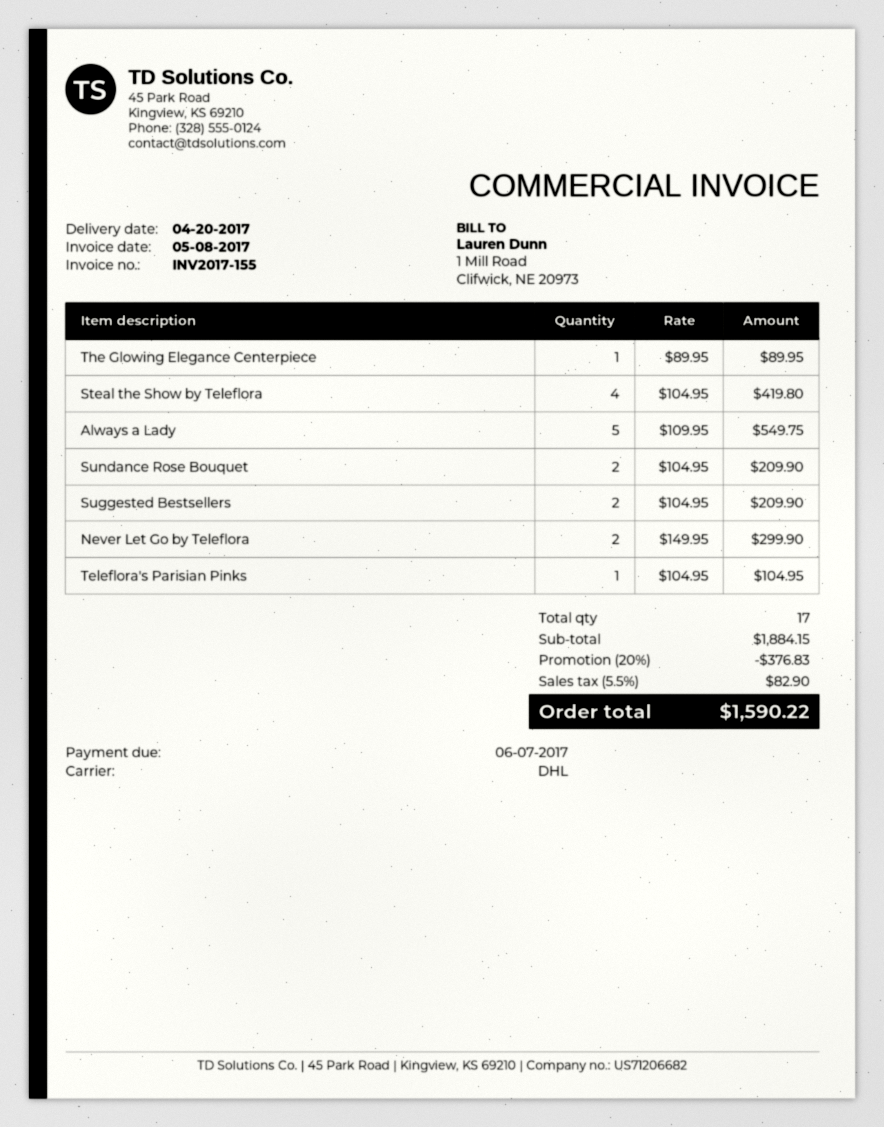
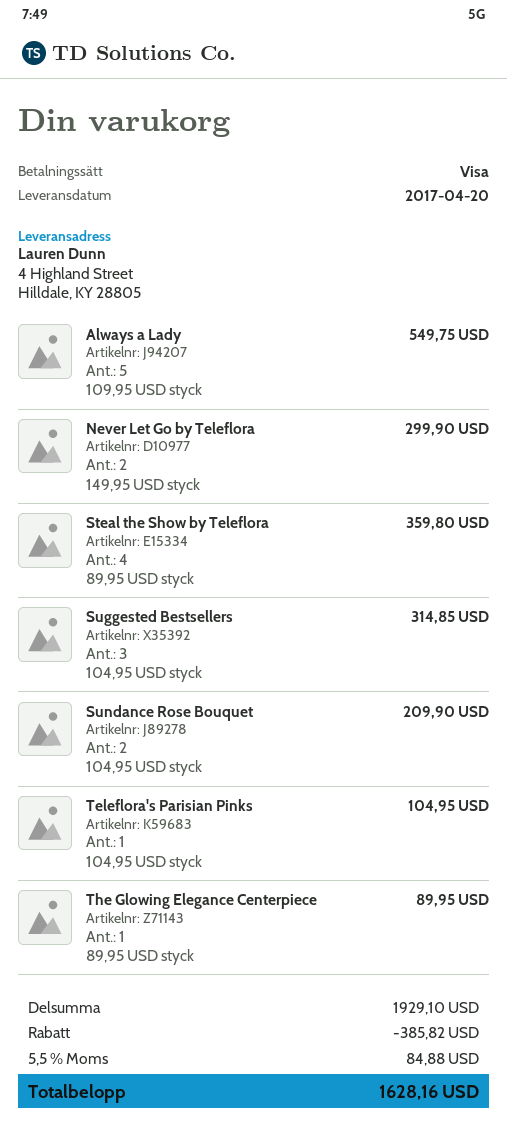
Steal the Show by Teleflora: 4 x 104.95 = 419.80 -> 4 x 89.95 = 359.80
Suggested Bestsellers: 2 x 104.95 = 209.90 -> 3 x 104.95 = 314.85
subtotal: 1884.15 -> 1929.10
discount: 376.83 -> 385.82
tax: 5.5% = 82.90 -> 5.5% = 84.88
total: 1590.22 -> 1628.16

